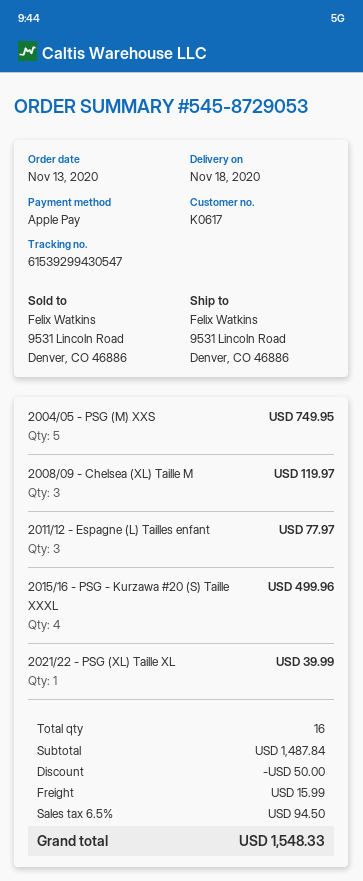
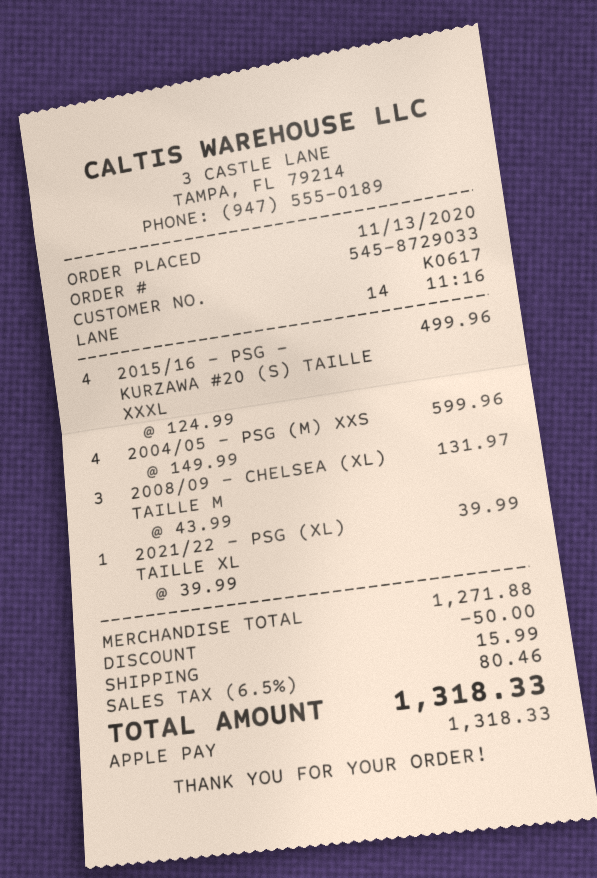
order number: 545-8729053 -> 545-8729033
2004/05 - PSG (M) XXS: 5 for 749.95 -> 4 for 599.96
2008/09 - Chelsea (XL) Taille M: 3 for 119.97 -> 3 for 131.97
2011/12 - Espagne (L) Tailles enfant: 3 for 77.97 -> none
subtotal: 1487.84 -> 1271.88
tax: 6.5% = 94.50 -> 6.5% = 80.46
total: 1548.33 -> 1318.33

